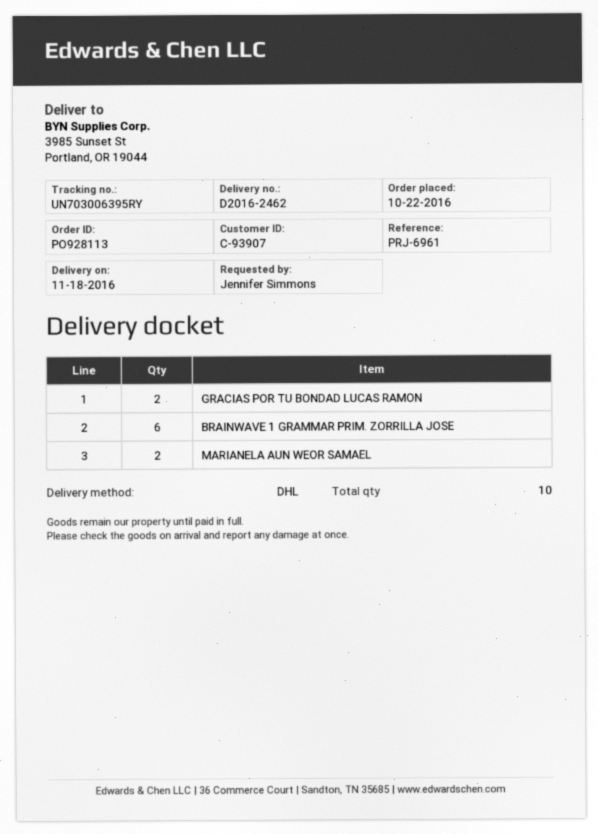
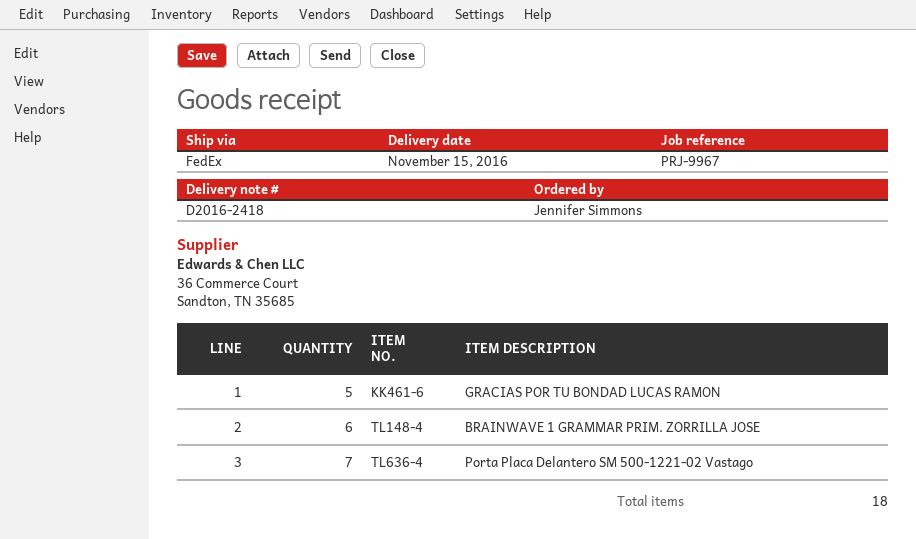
delivery note number: D2016-2462 -> D2016-2418
delivery date: 2016-11-18 -> 2016-11-15
reference: PRJ-6961 -> PRJ-9967
shipping method: DHL -> FedEx
GRACIAS POR TU BONDAD LUCAS RAMON: 2 -> 5
MARIANELA AUN WEOR SAMAEL: 2 -> none
Porta Placa Delantero SM 500-1221-02 Vastago: none -> 7
total quantity: 10 -> 18

